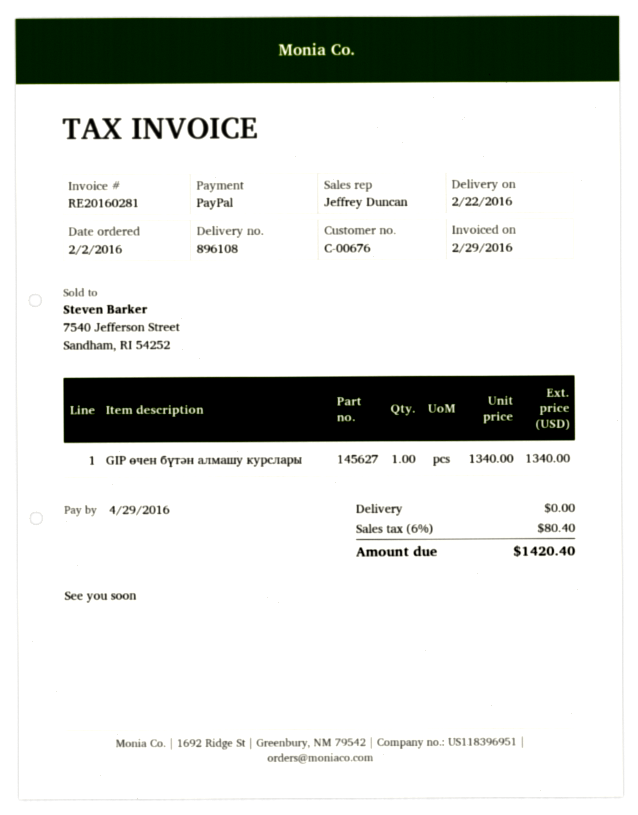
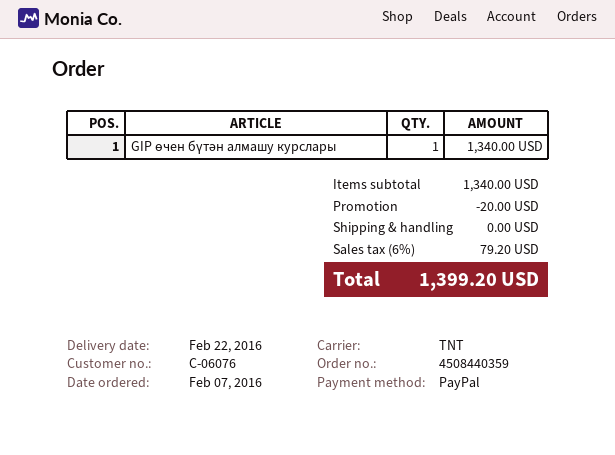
order date: 2016-02-02 -> 2016-02-07
customer number: C-00676 -> C-06076
discount: none -> 20.00
tax: 6% = 80.40 -> 6% = 79.20
total: 1420.40 -> 1399.20

